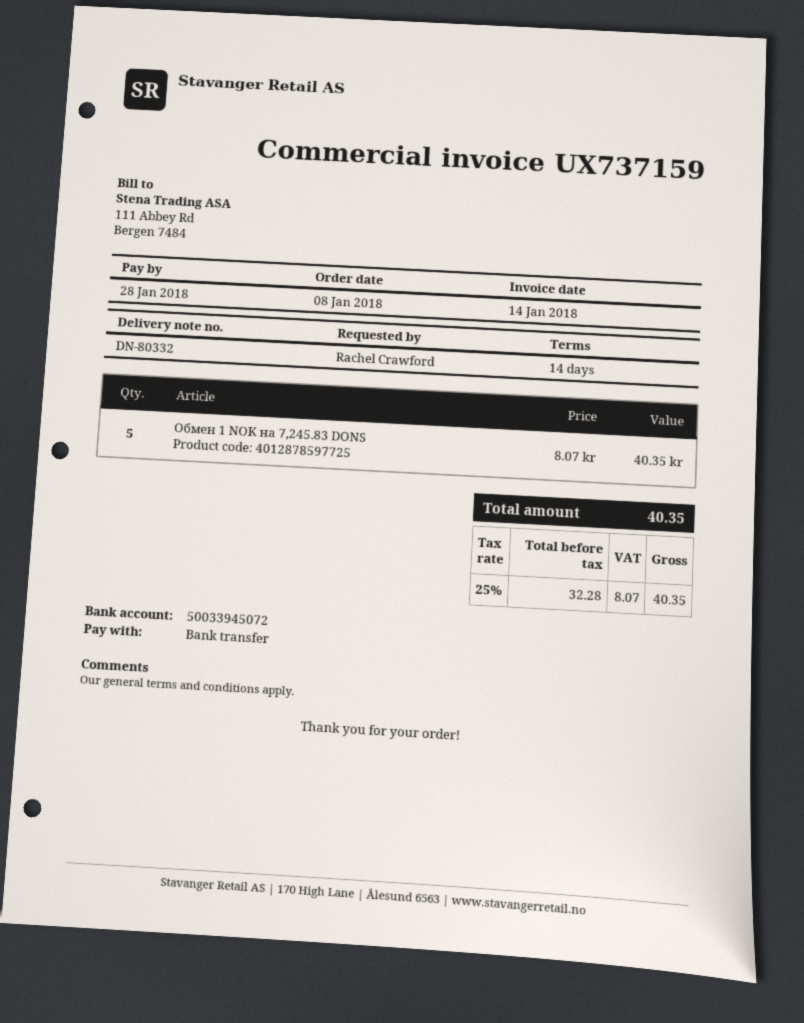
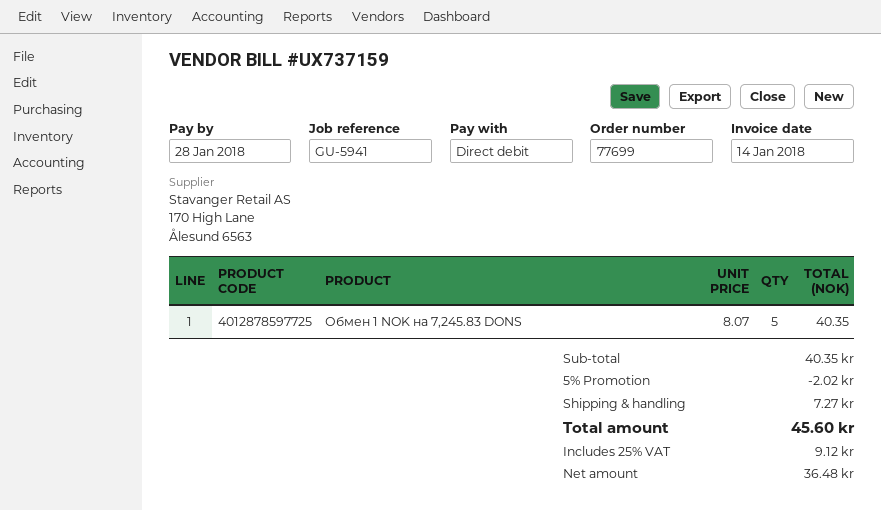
payment method: bank transfer -> direct debit
discount: none -> 5% = 2.02
shipping: none -> 7.27
net: 32.28 -> 36.48
tax: 25% = 8.07 -> 25% = 9.12
total: 40.35 -> 45.60

